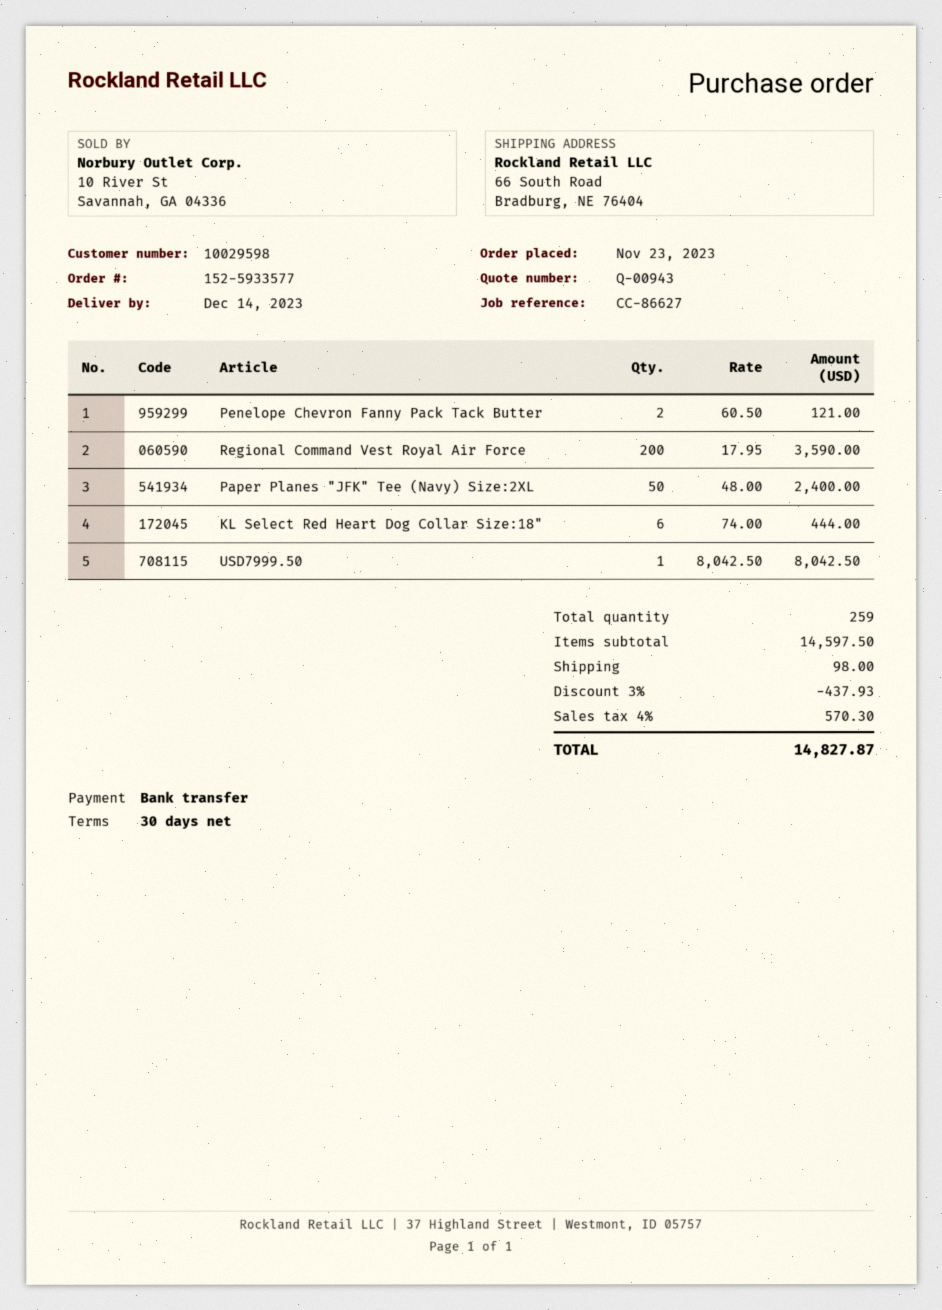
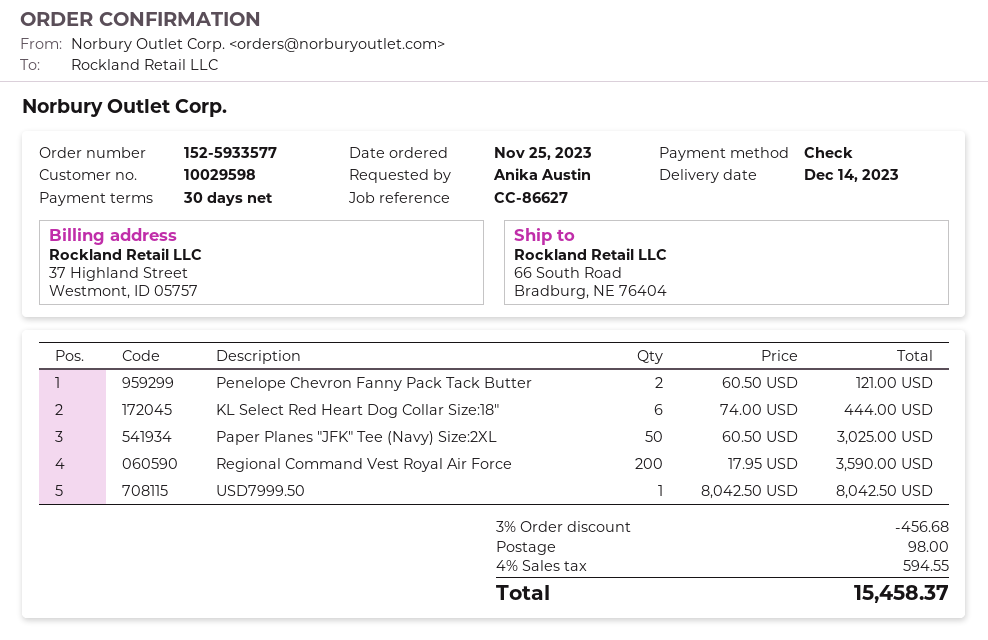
order date: 2023-11-23 -> 2023-11-25
payment method: bank transfer -> cheque
Paper Planes "JFK" Tee (Navy) Size:2XL: 50 x 48.00 = 2400.00 -> 50 x 60.50 = 3025.00
discount: 3% = 437.93 -> 3% = 456.68
tax: 4% = 570.30 -> 4% = 594.55
total: 14827.87 -> 15458.37

